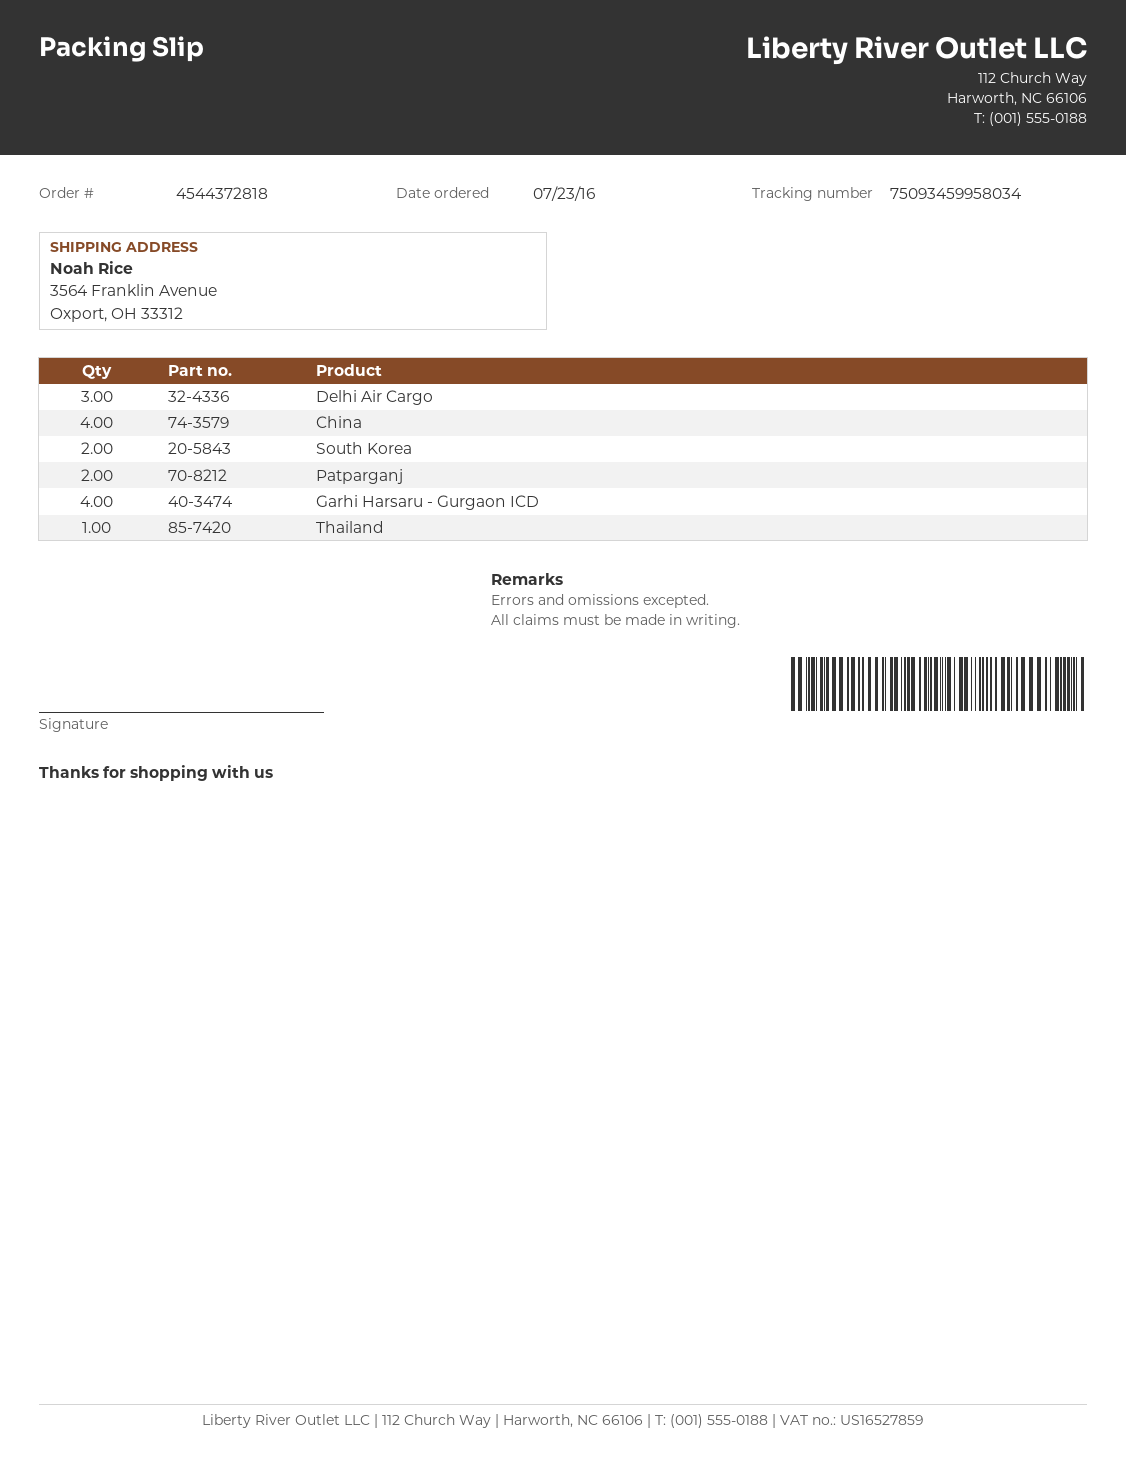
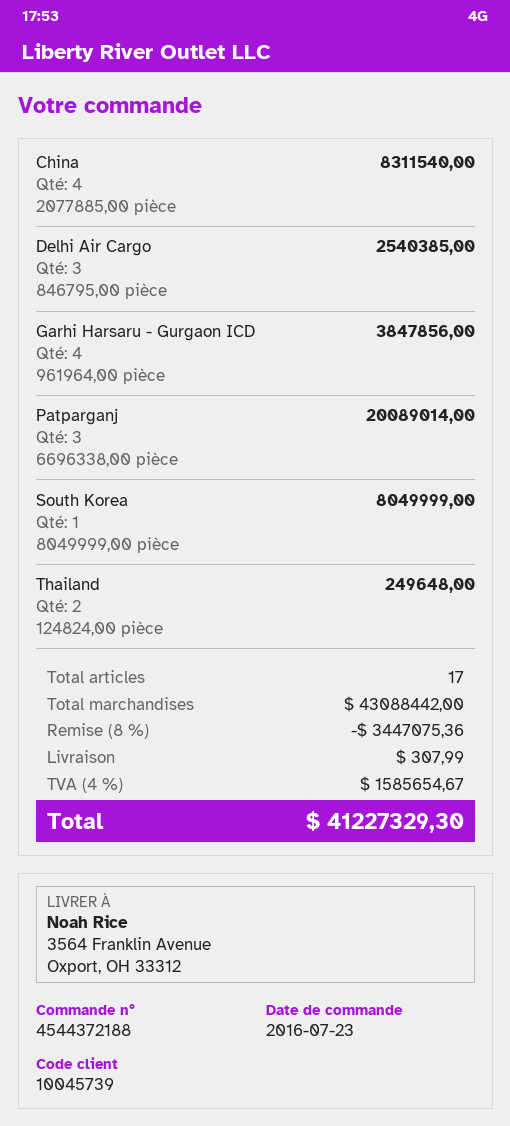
order number: 4544372818 -> 4544372188
South Korea: 2 -> 1
Patparganj: 2 -> 3
Thailand: 1 -> 2

